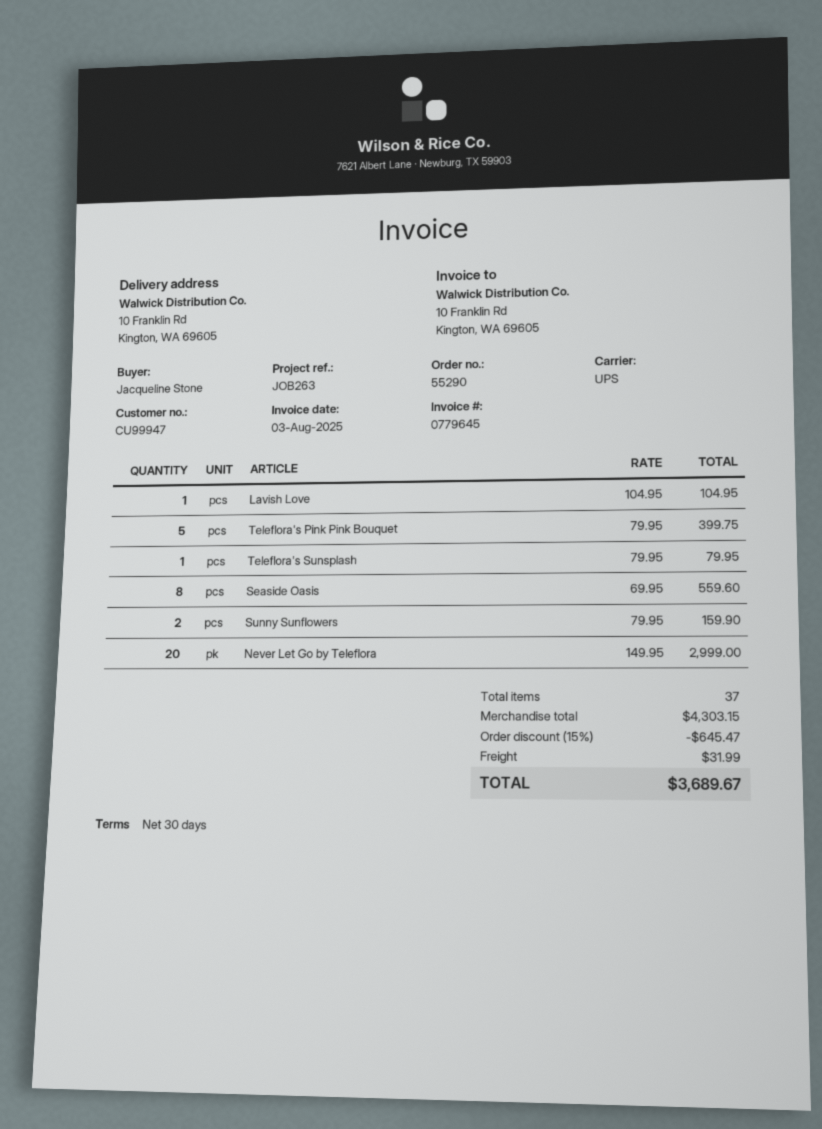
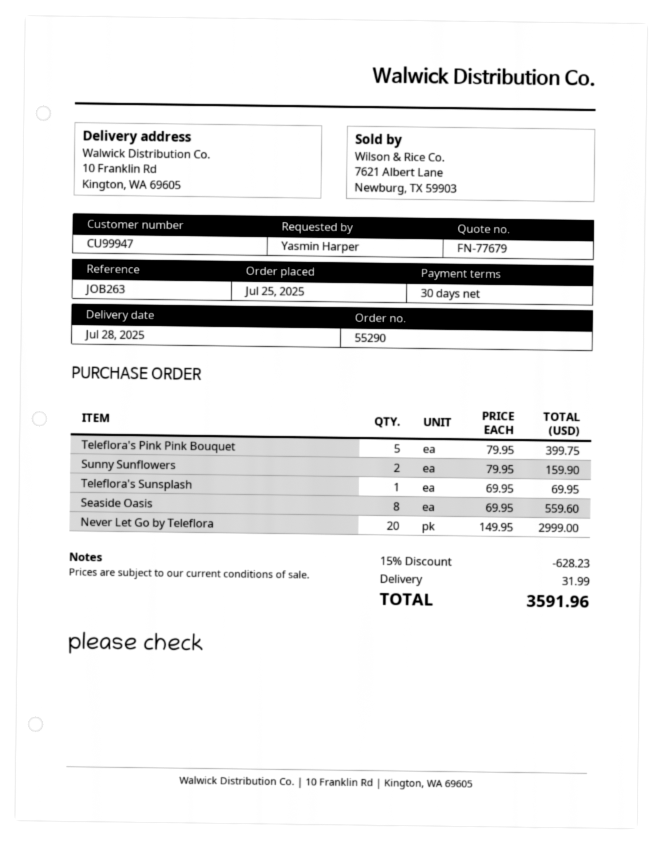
ordered by: Jacqueline Stone -> Yasmin Harper
Lavish Love: 1 x 104.95 = 104.95 -> none
Teleflora's Sunsplash: 1 x 79.95 = 79.95 -> 1 x 69.95 = 69.95
discount: 15% = 645.47 -> 15% = 628.23
total: 3689.67 -> 3591.96

